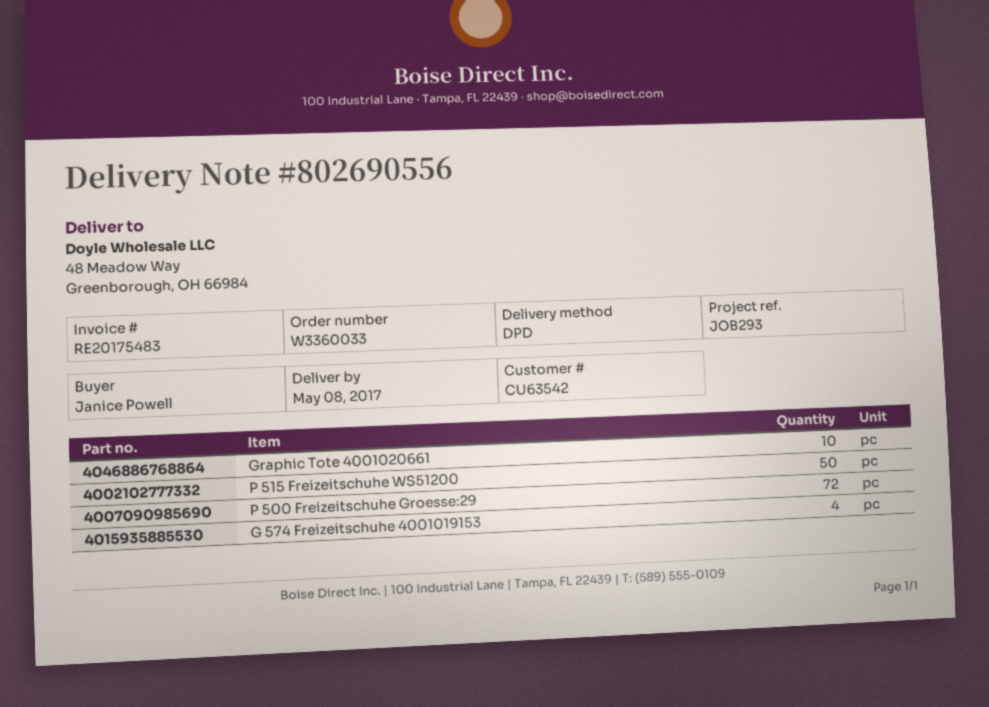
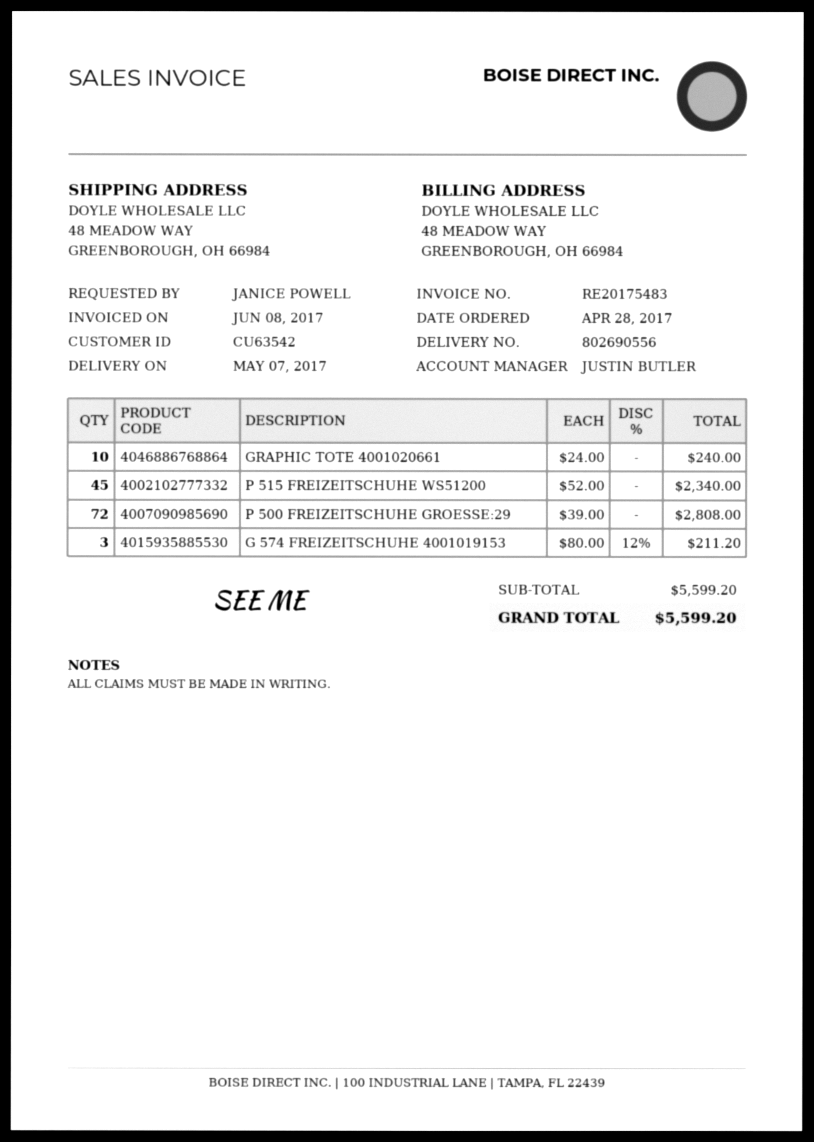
delivery date: 2017-05-08 -> 2017-05-07
P 515 Freizeitschuhe WS51200: 50 -> 45
G 574 Freizeitschuhe 4001019153: 4 -> 3

